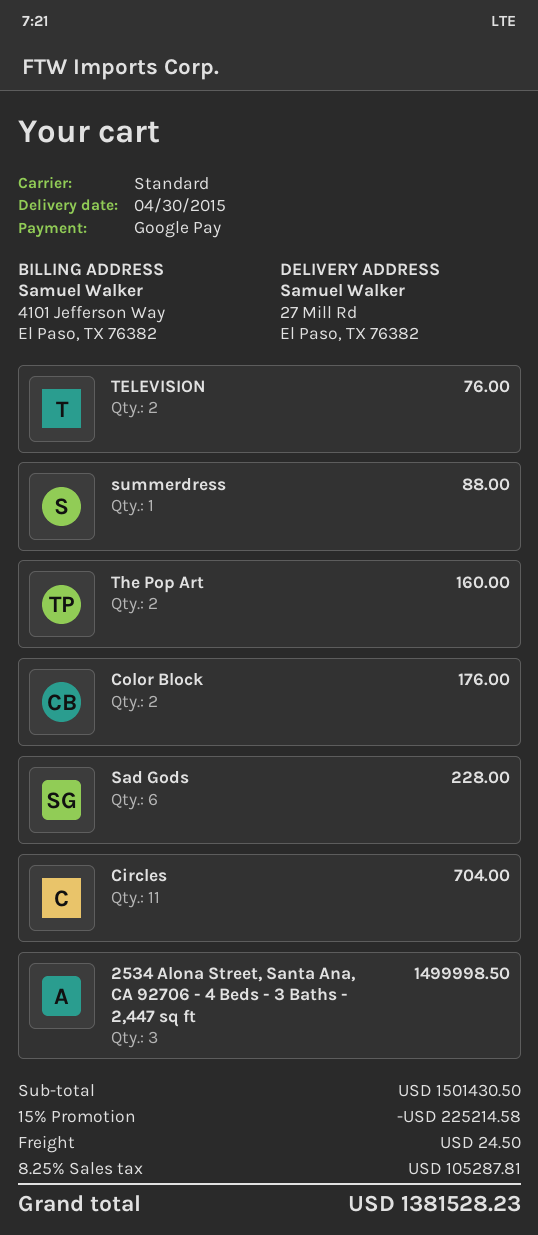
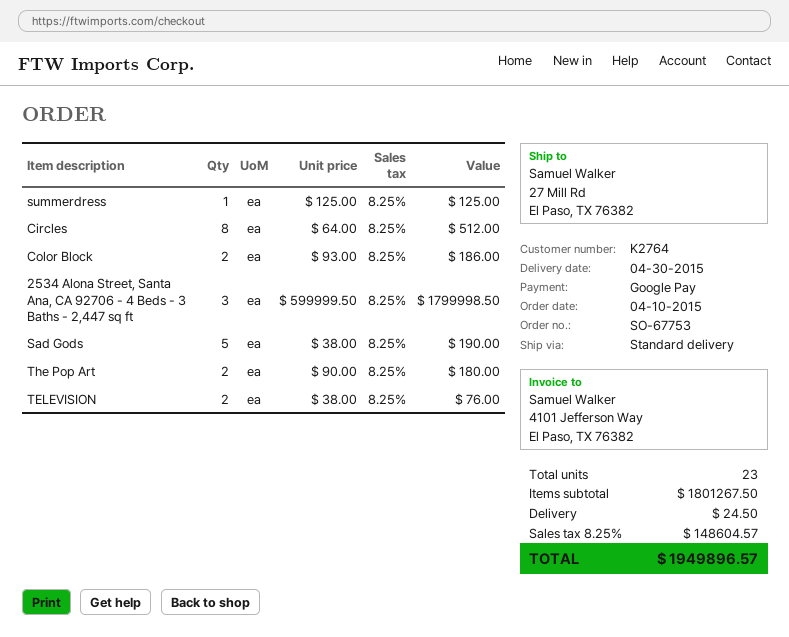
summerdress: 1 for 88.00 -> 1 for 125.00
The Pop Art: 2 for 160.00 -> 2 for 180.00
Color Block: 2 for 176.00 -> 2 for 186.00
Sad Gods: 6 for 228.00 -> 5 for 190.00
Circles: 11 for 704.00 -> 8 for 512.00
2534 Alona Street, Santa Ana, CA 92706 - 4 Beds - 3 Baths - 2,447 sq ft: 3 for 1499998.50 -> 3 for 1799998.50
subtotal: 1501430.50 -> 1801267.50
discount: 15% = 225214.58 -> none
tax: 8.25% = 105287.81 -> 8.25% = 148604.57
total: 1381528.23 -> 1949896.57

